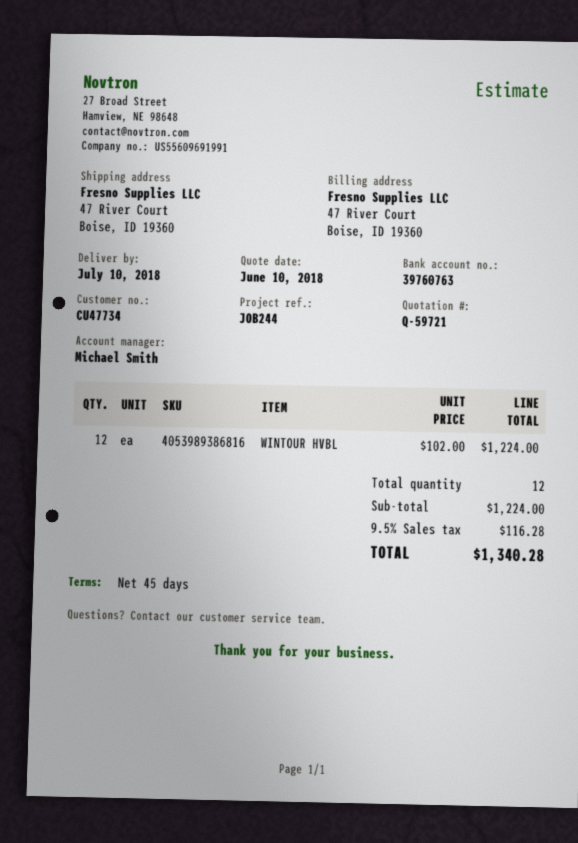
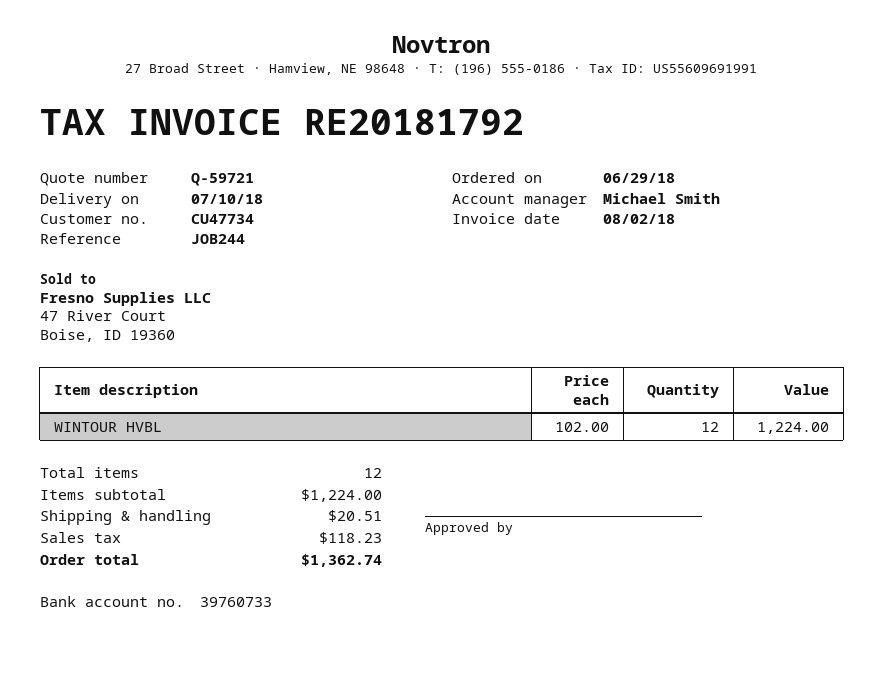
bank account: 39760763 -> 39760733
shipping: none -> 20.51
tax: 116.28 -> 118.23
total: 1340.28 -> 1362.74

